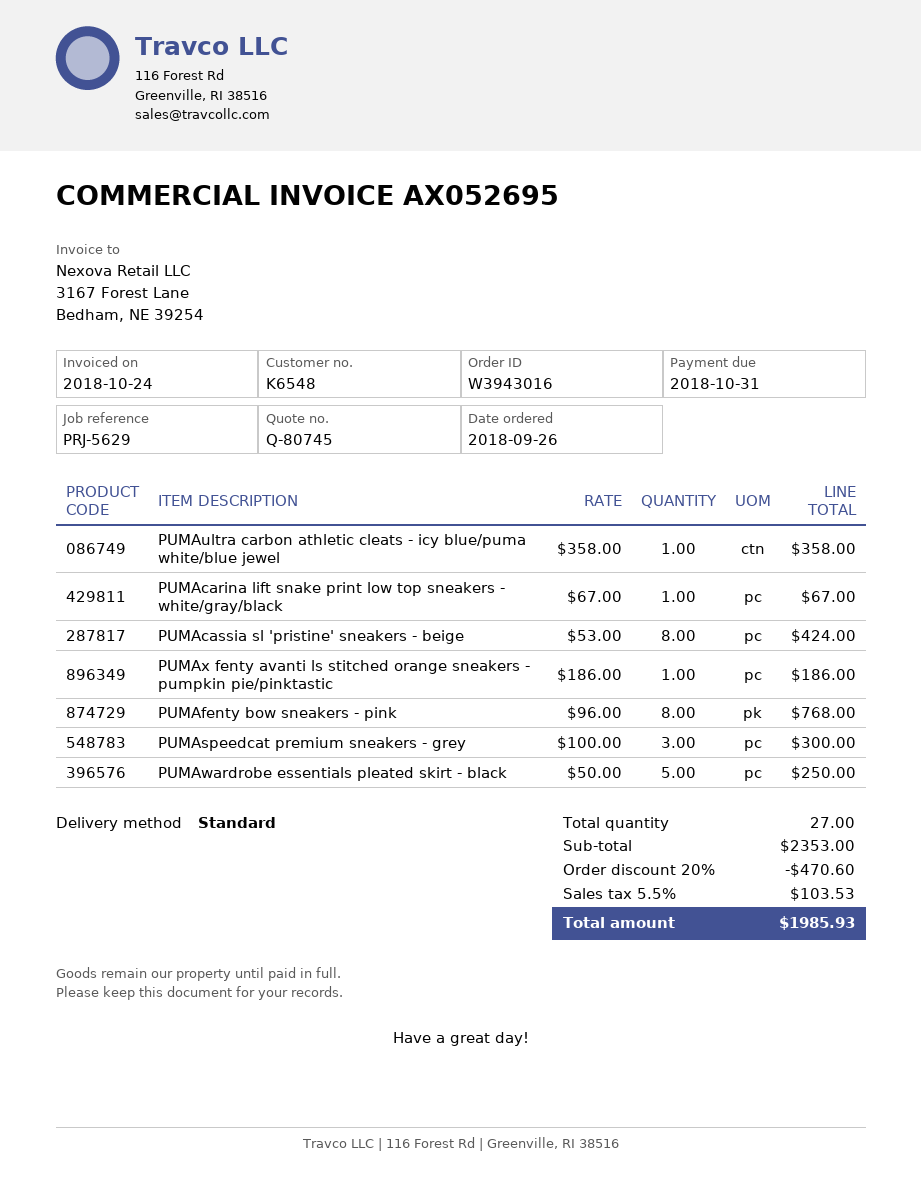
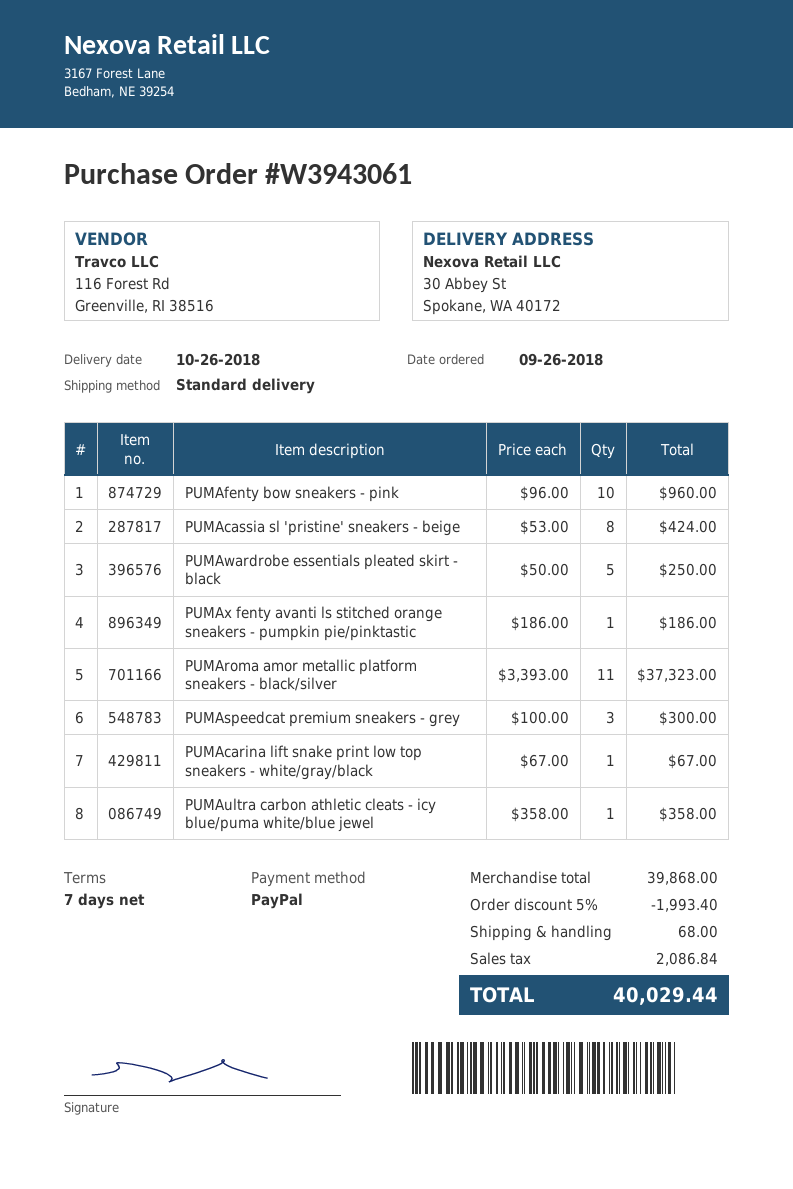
order number: W3943016 -> W3943061
PUMAfenty bow sneakers - pink: 8 x 96.00 = 768.00 -> 10 x 96.00 = 960.00
PUMAroma amor metallic platform sneakers - black/silver: none -> 11 x 3393.00 = 37323.00
subtotal: 2353.00 -> 39868.00
discount: 20% = 470.60 -> 5% = 1993.40
shipping: none -> 68.00
tax: 103.53 -> 2086.84
total: 1985.93 -> 40029.44

